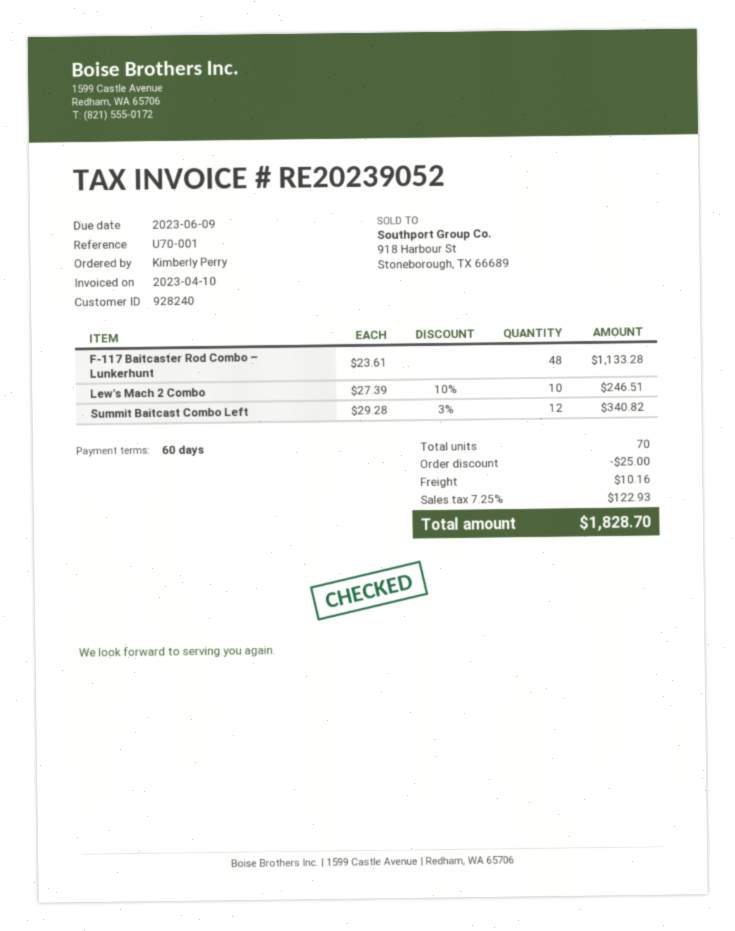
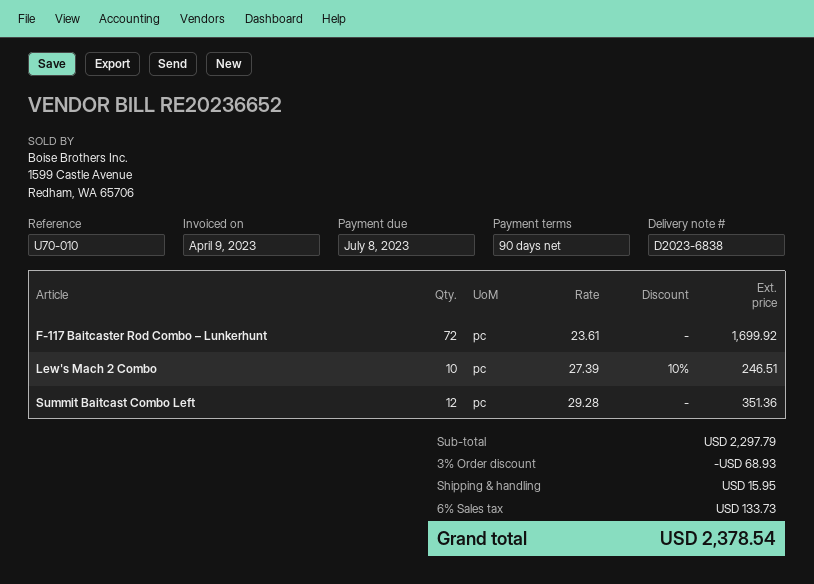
invoice number: RE20239052 -> RE20236652
invoice date: 2023-04-10 -> 2023-04-09
payment terms: 60 days -> 90 days
due date: 2023-06-09 -> 2023-07-08
reference: U70-001 -> U70-010
F-117 Baitcaster Rod Combo – Lunkerhunt: 48 x 23.61 = 1133.28 -> 72 x 23.61 = 1699.92
Summit Baitcast Combo Left: 12 x 29.28 - 3% = 340.82 -> 12 x 29.28 = 351.36
discount: 25.00 -> 68.93
shipping: 10.16 -> 15.95
tax: 7.25% = 122.93 -> 6% = 133.73
total: 1828.70 -> 2378.54

